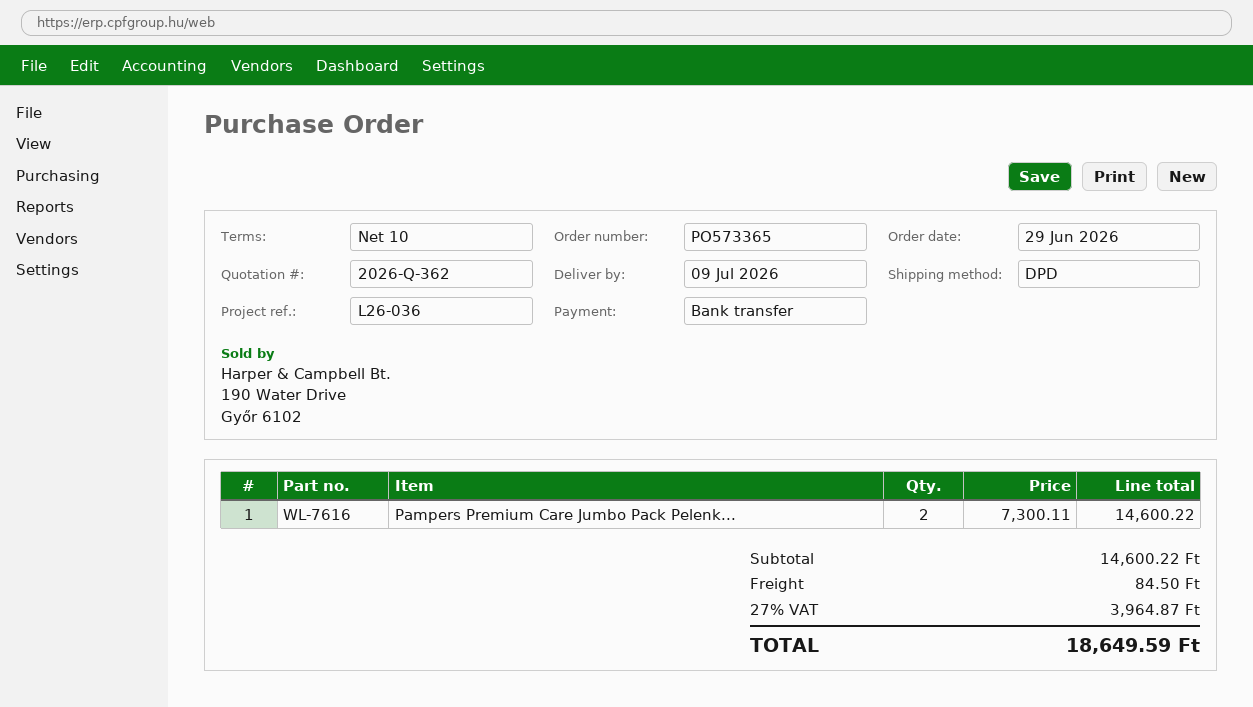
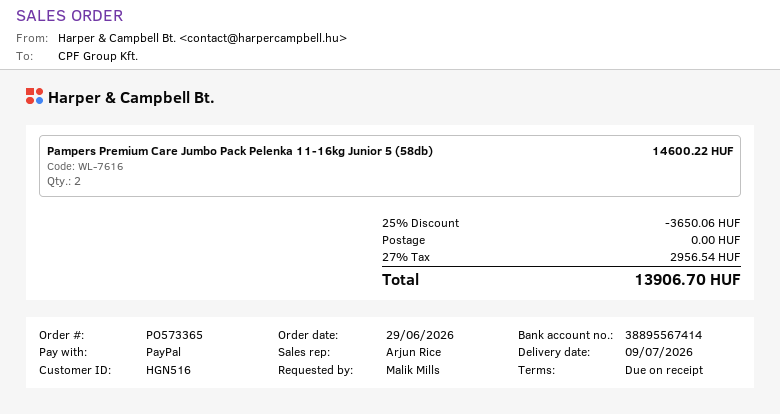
payment terms: 10 days -> on receipt
payment method: bank transfer -> PayPal
discount: none -> 25% = 3650.06
shipping: 84.50 -> 0.00
tax: 27% = 3964.87 -> 27% = 2956.54
total: 18649.59 -> 13906.70

